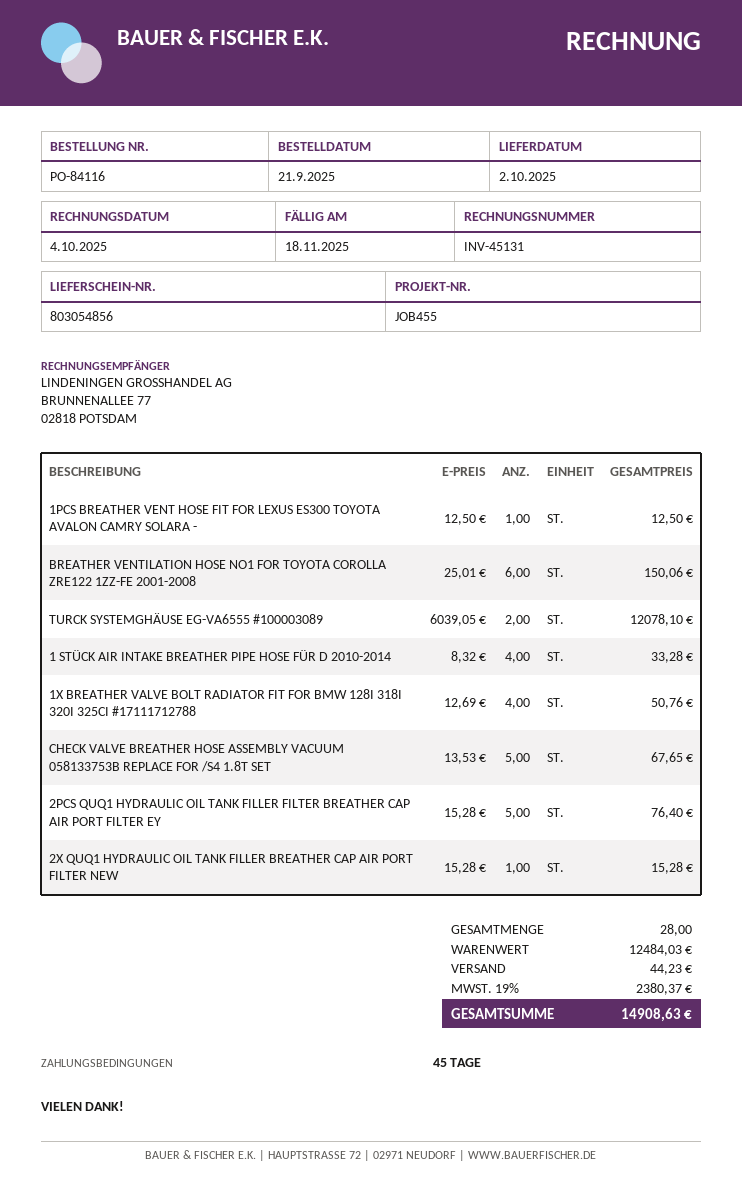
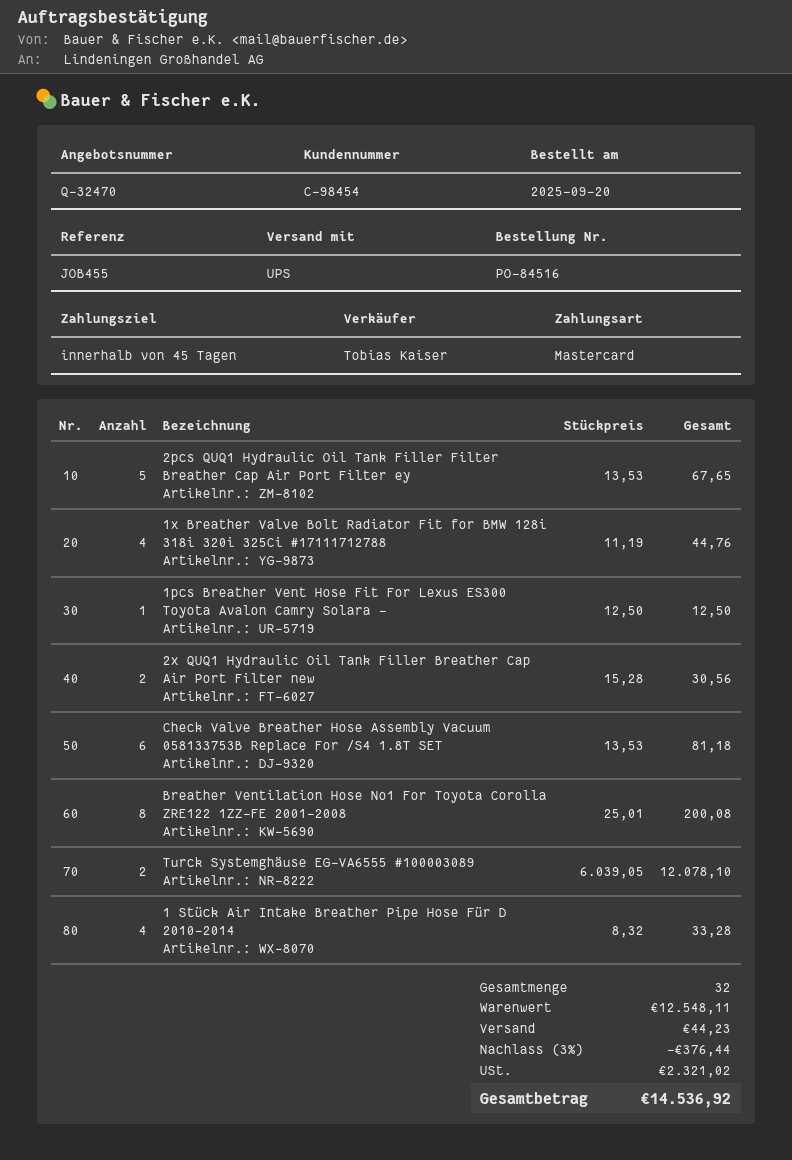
order number: PO-84116 -> PO-84516
order date: 2025-09-21 -> 2025-09-20
BREATHER VENTILATION HOSE NO1 FOR TOYOTA COROLLA ZRE122 1ZZ-FE 2001-2008: 6 x 25.01 = 150.06 -> 8 x 25.01 = 200.08
1X BREATHER VALVE BOLT RADIATOR FIT FOR BMW 128I 318I 320I 325CI #17111712788: 4 x 12.69 = 50.76 -> 4 x 11.19 = 44.76
CHECK VALVE BREATHER HOSE ASSEMBLY VACUUM 058133753B REPLACE FOR /S4 1.8T SET: 5 x 13.53 = 67.65 -> 6 x 13.53 = 81.18
2PCS QUQ1 HYDRAULIC OIL TANK FILLER FILTER BREATHER CAP AIR PORT FILTER EY: 5 x 15.28 = 76.40 -> 5 x 13.53 = 67.65
2X QUQ1 HYDRAULIC OIL TANK FILLER BREATHER CAP AIR PORT FILTER NEW: 1 x 15.28 = 15.28 -> 2 x 15.28 = 30.56
total quantity: 28 -> 32
subtotal: 12484.03 -> 12548.11
discount: none -> 3% = 376.44
tax: 2380.37 -> 2321.02
total: 14908.63 -> 14536.92

